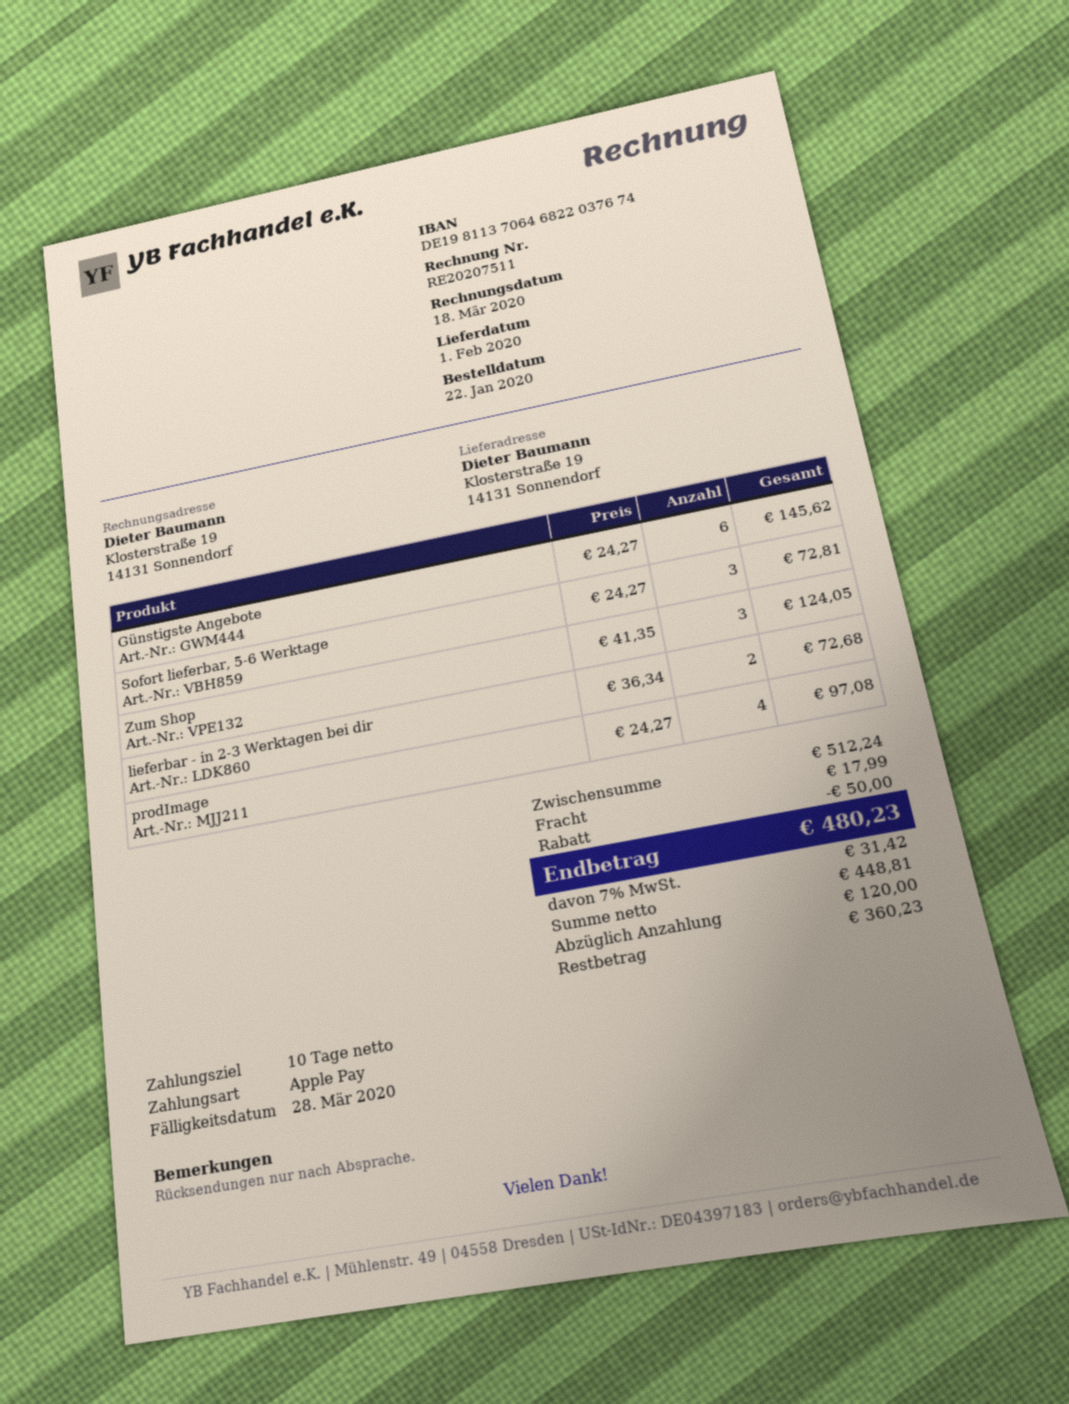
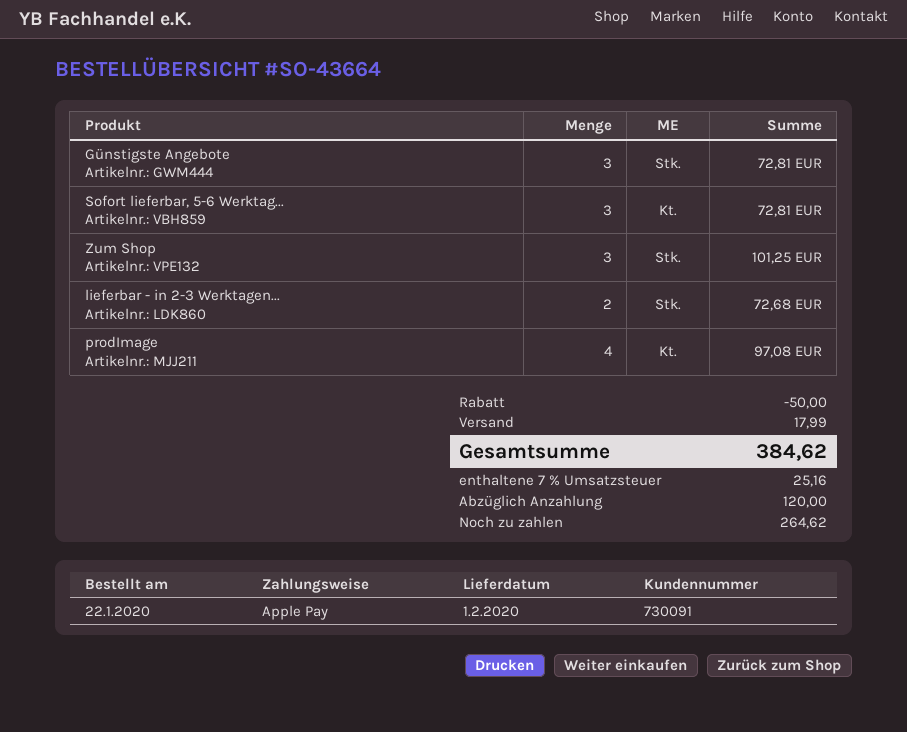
Günstigste Angebote: 6 for 145.62 -> 3 for 72.81
Zum Shop: 3 for 124.05 -> 3 for 101.25
tax: 7% = 31.42 -> 7% = 25.16
total: 480.23 -> 384.62
balance: 360.23 -> 264.62

